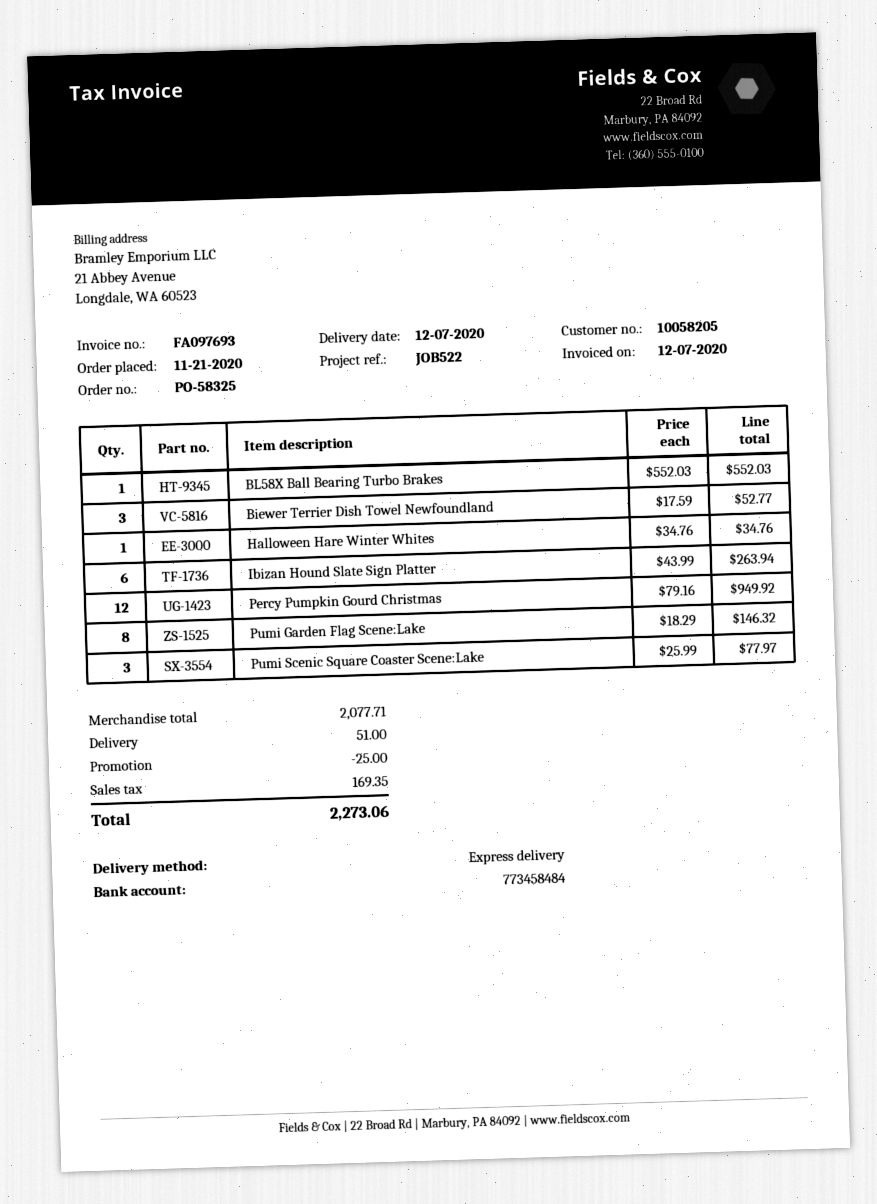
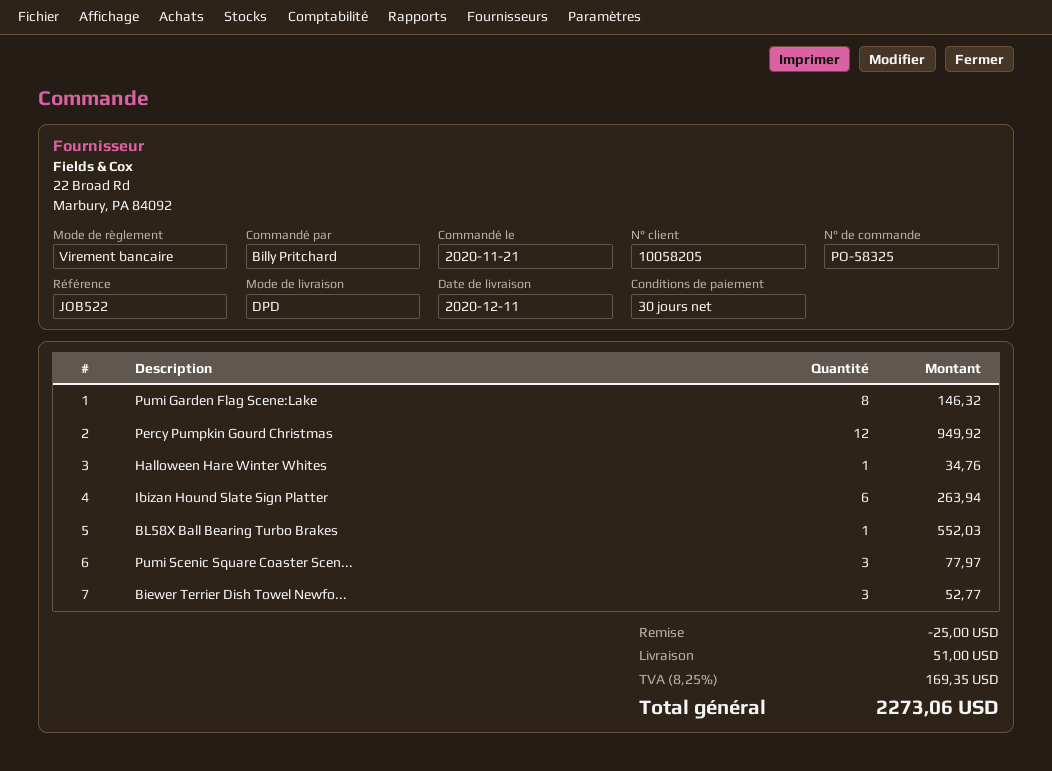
delivery date: 2020-12-07 -> 2020-12-11
shipping method: express -> DPD

